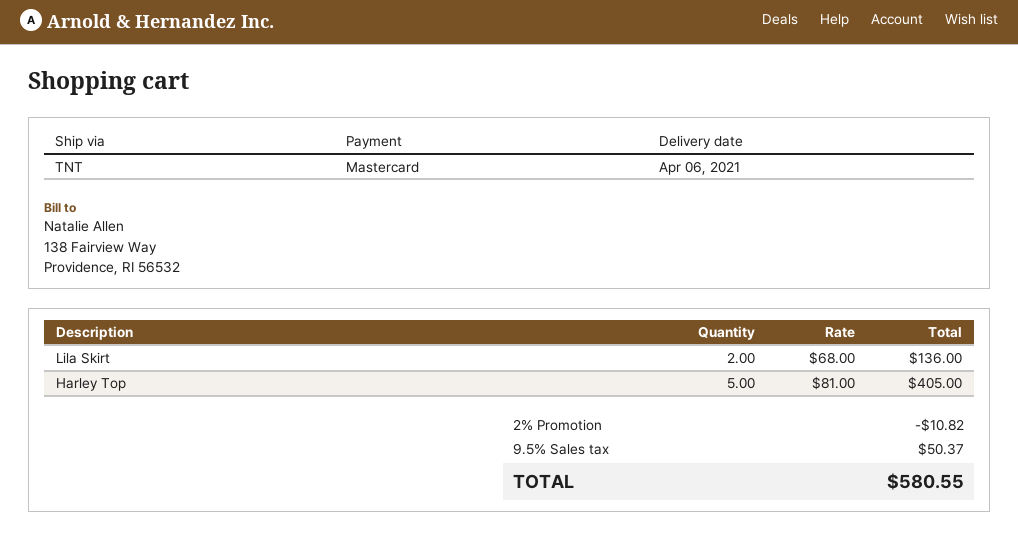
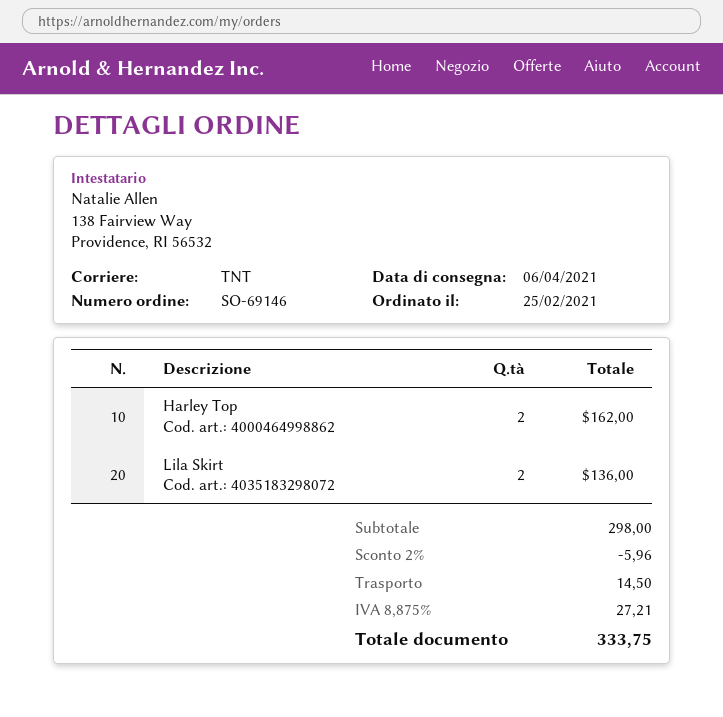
Harley Top: 5 for 405.00 -> 2 for 162.00
discount: 2% = 10.82 -> 2% = 5.96
shipping: none -> 14.50
tax: 9.5% = 50.37 -> 8.875% = 27.21
total: 580.55 -> 333.75

